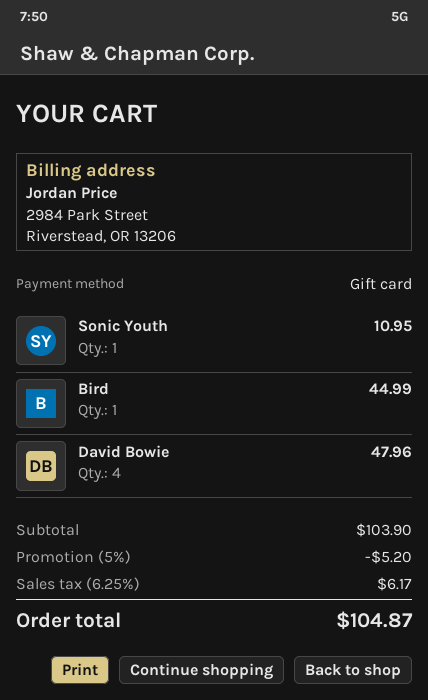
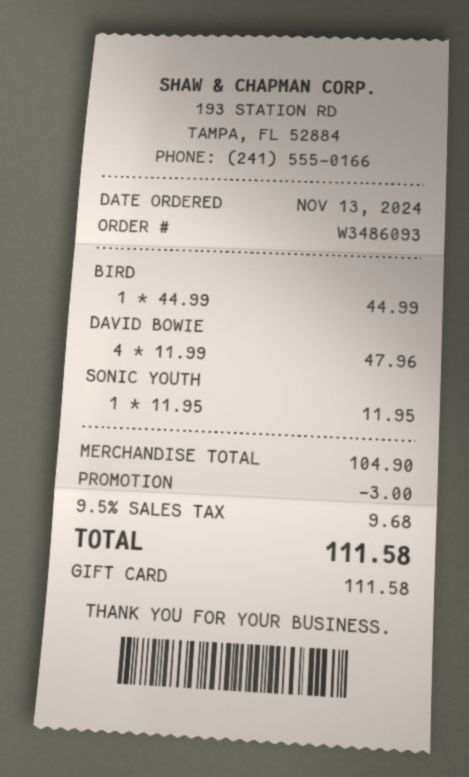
Sonic Youth: 1 for 10.95 -> 1 for 11.95
subtotal: 103.90 -> 104.90
discount: 5.20 -> 3.00
tax: 6.25% = 6.17 -> 9.5% = 9.68
total: 104.87 -> 111.58

